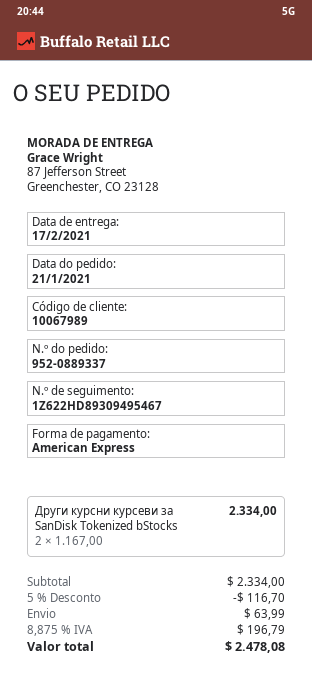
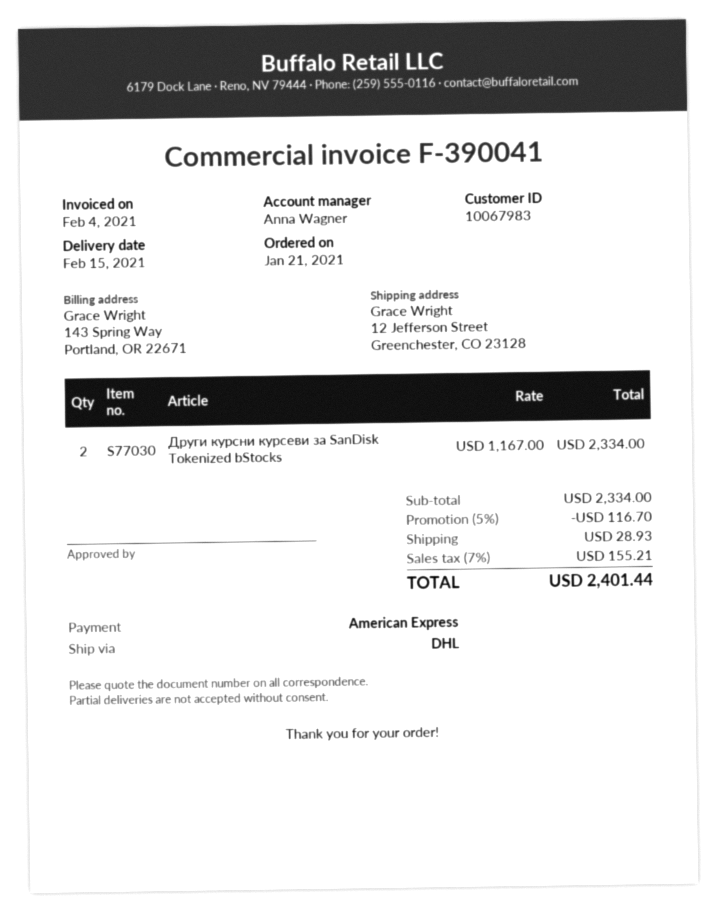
delivery date: 2021-02-17 -> 2021-02-15
customer number: 10067989 -> 10067983
ship to: 87 Jefferson Street, Greenchester, CO 23128 -> 12 Jefferson Street, Greenchester, CO 23128
shipping: 63.99 -> 28.93
tax: 8.875% = 196.79 -> 7% = 155.21
total: 2478.08 -> 2401.44

